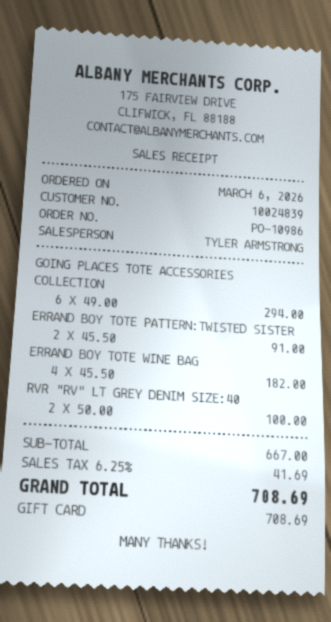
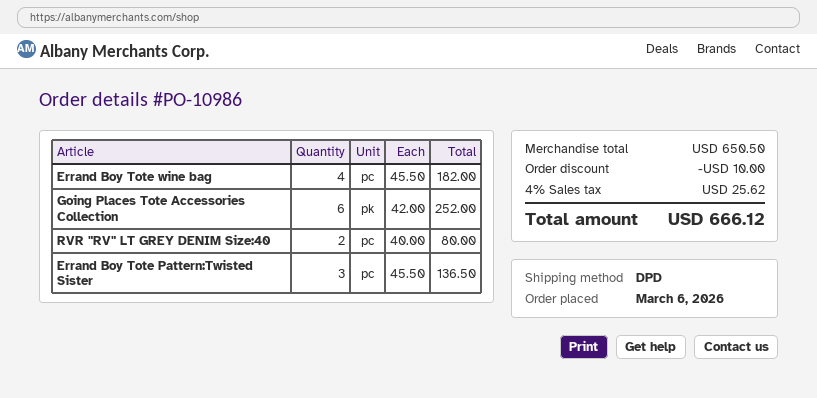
GOING PLACES TOTE ACCESSORIES COLLECTION: 6 x 49.00 = 294.00 -> 6 x 42.00 = 252.00
ERRAND BOY TOTE PATTERN:TWISTED SISTER: 2 x 45.50 = 91.00 -> 3 x 45.50 = 136.50
RVR "RV" LT GREY DENIM SIZE:40: 2 x 50.00 = 100.00 -> 2 x 40.00 = 80.00
subtotal: 667.00 -> 650.50
discount: none -> 10.00
tax: 6.25% = 41.69 -> 4% = 25.62
total: 708.69 -> 666.12

